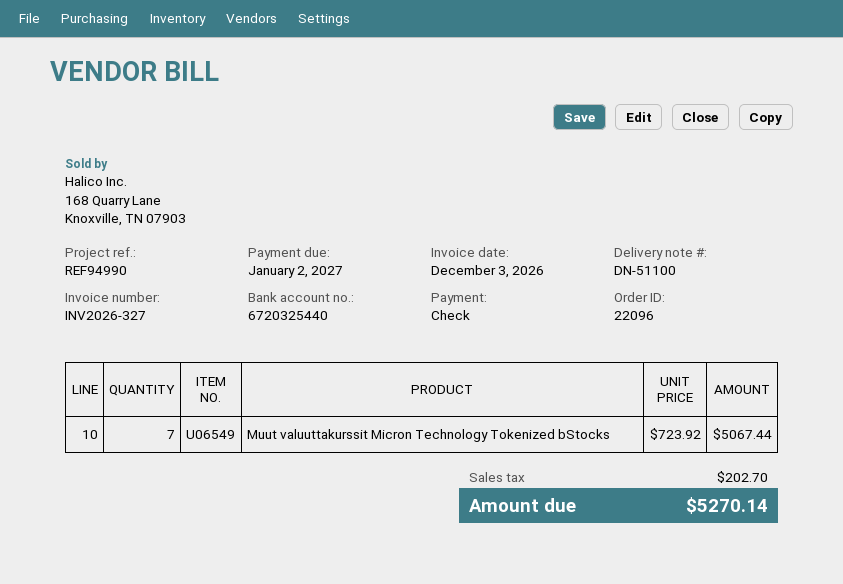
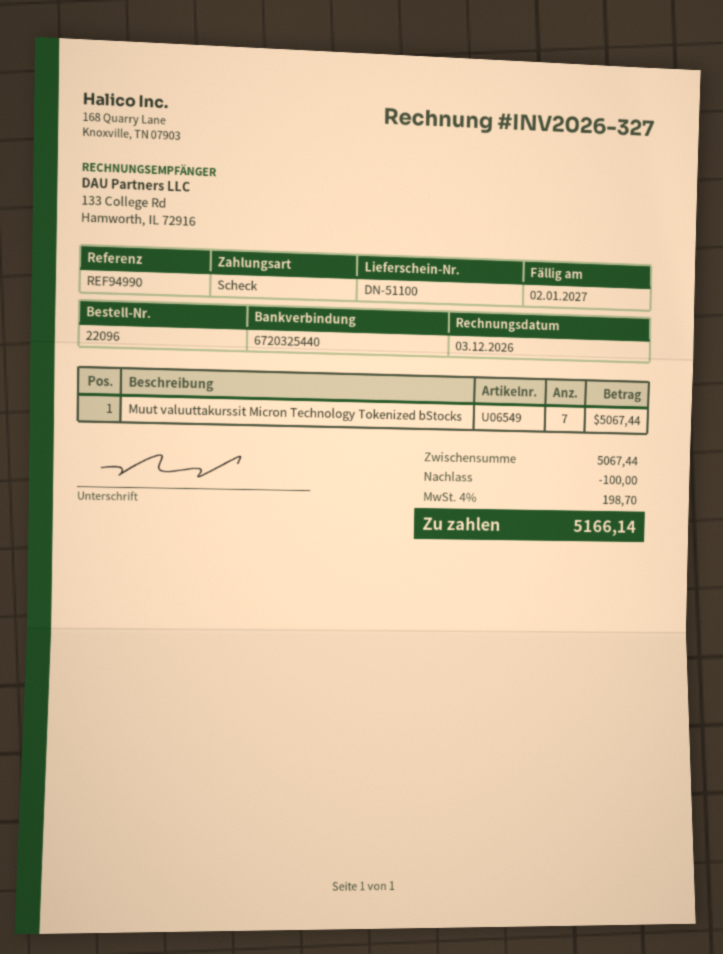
discount: none -> 100.00
tax: 202.70 -> 198.70
total: 5270.14 -> 5166.14

